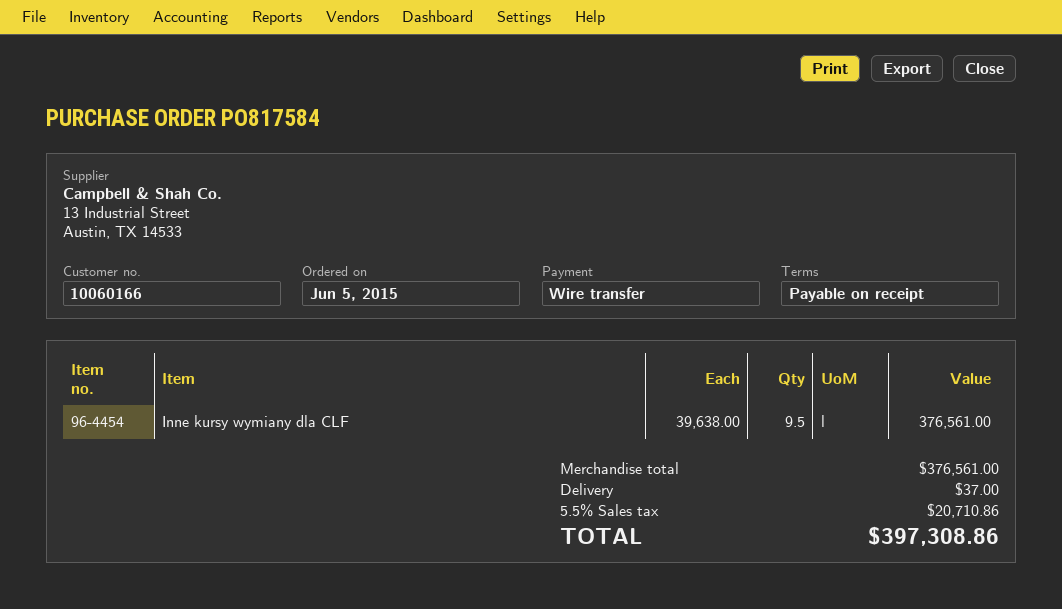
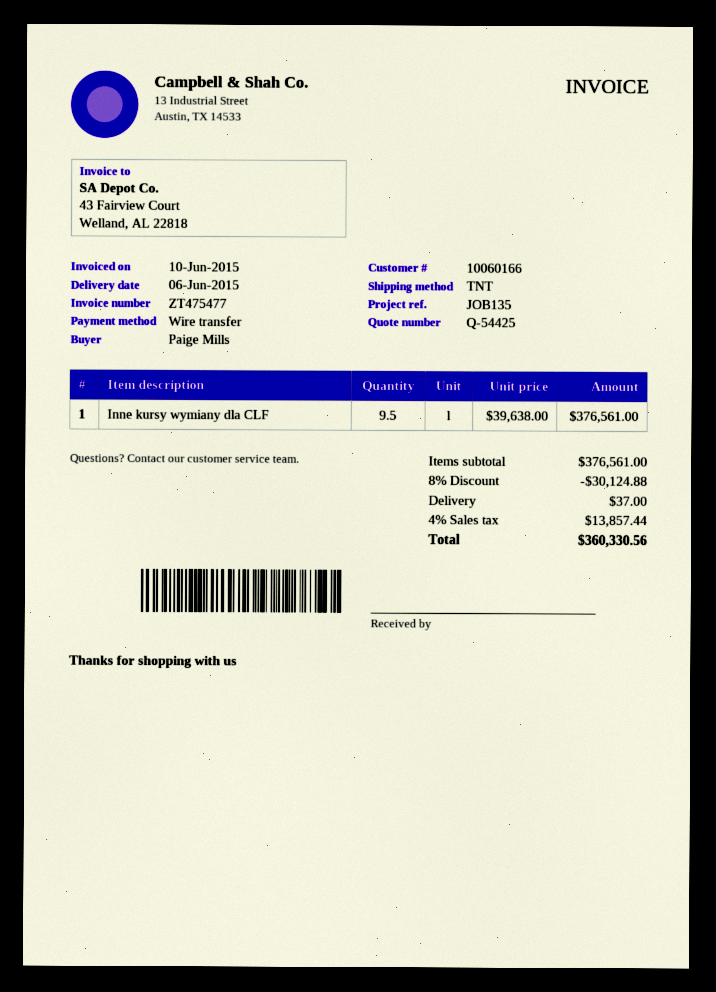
discount: none -> 8% = 30124.88
tax: 5.5% = 20710.86 -> 4% = 13857.44
total: 397308.86 -> 360330.56

